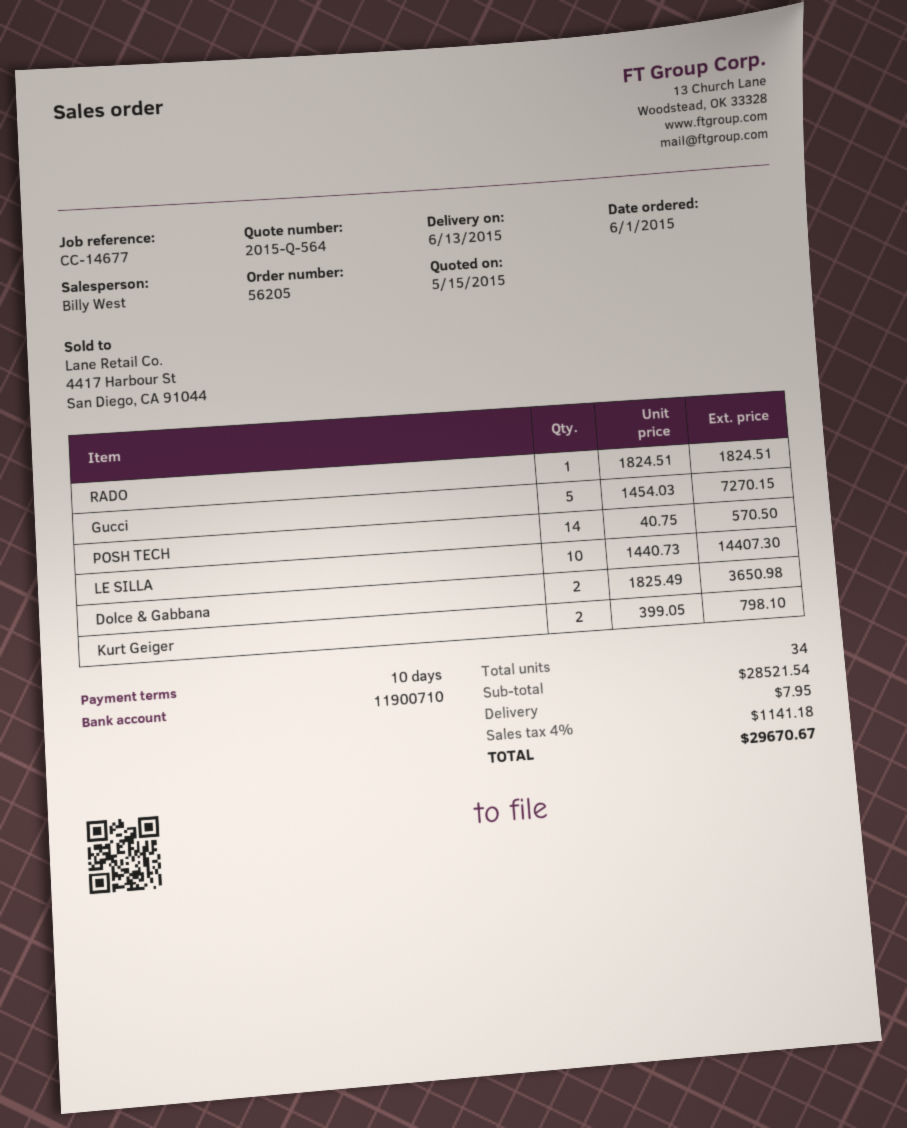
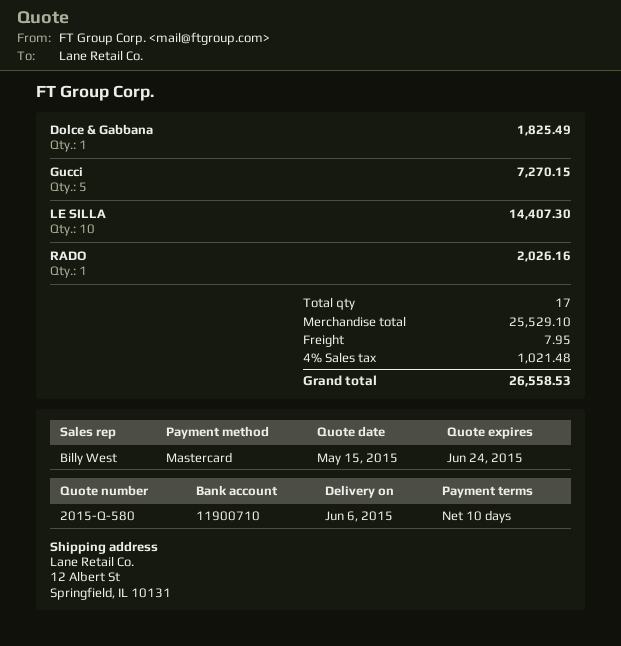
quote number: 2015-Q-564 -> 2015-Q-580
delivery date: 2015-06-13 -> 2015-06-06
RADO: 1 for 1824.51 -> 1 for 2026.16
POSH TECH: 14 for 570.50 -> none
Dolce & Gabbana: 2 for 3650.98 -> 1 for 1825.49
Kurt Geiger: 2 for 798.10 -> none
total quantity: 34 -> 17
subtotal: 28521.54 -> 25529.10
tax: 4% = 1141.18 -> 4% = 1021.48
total: 29670.67 -> 26558.53

